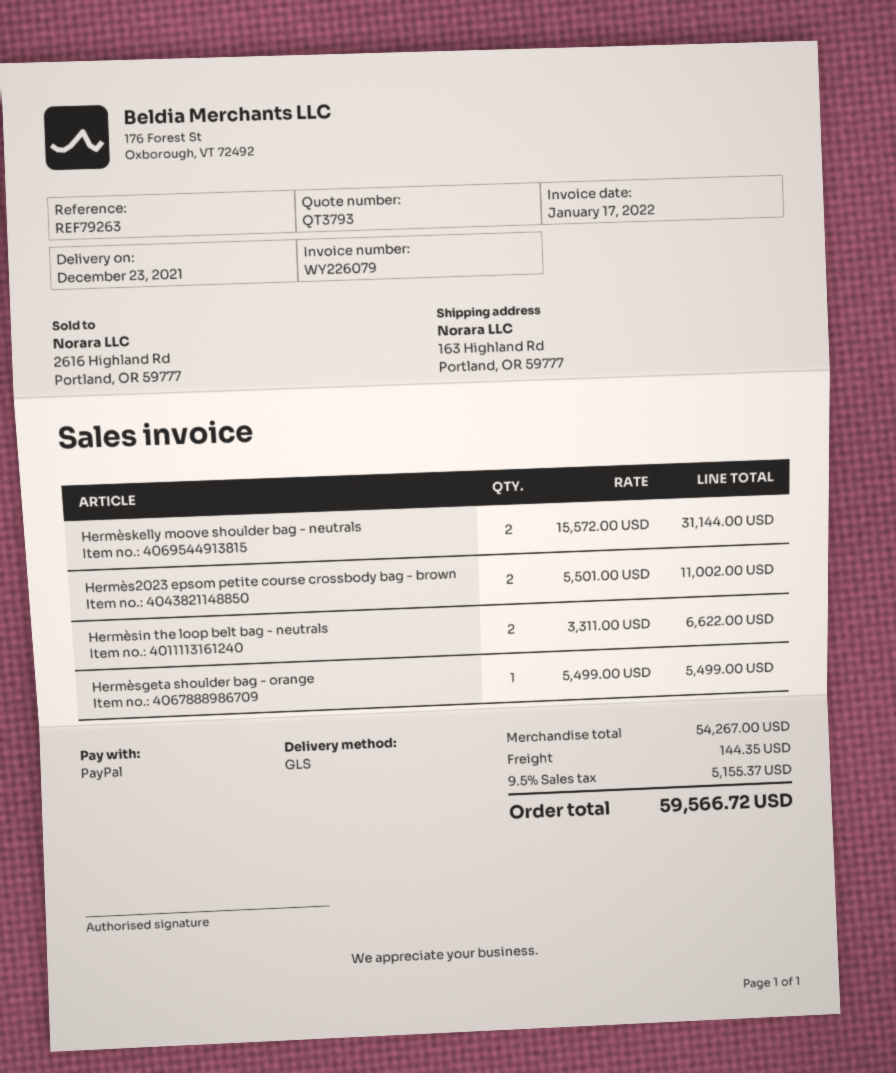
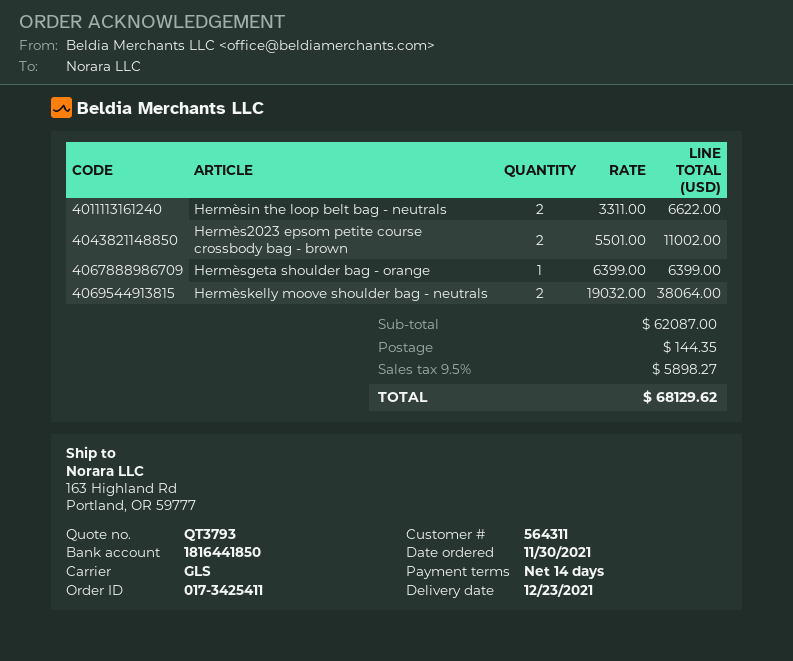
Hermèskelly moove shoulder bag - neutrals: 2 x 15572.00 = 31144.00 -> 2 x 19032.00 = 38064.00
Hermèsgeta shoulder bag - orange: 1 x 5499.00 = 5499.00 -> 1 x 6399.00 = 6399.00
subtotal: 54267.00 -> 62087.00
tax: 9.5% = 5155.37 -> 9.5% = 5898.27
total: 59566.72 -> 68129.62

